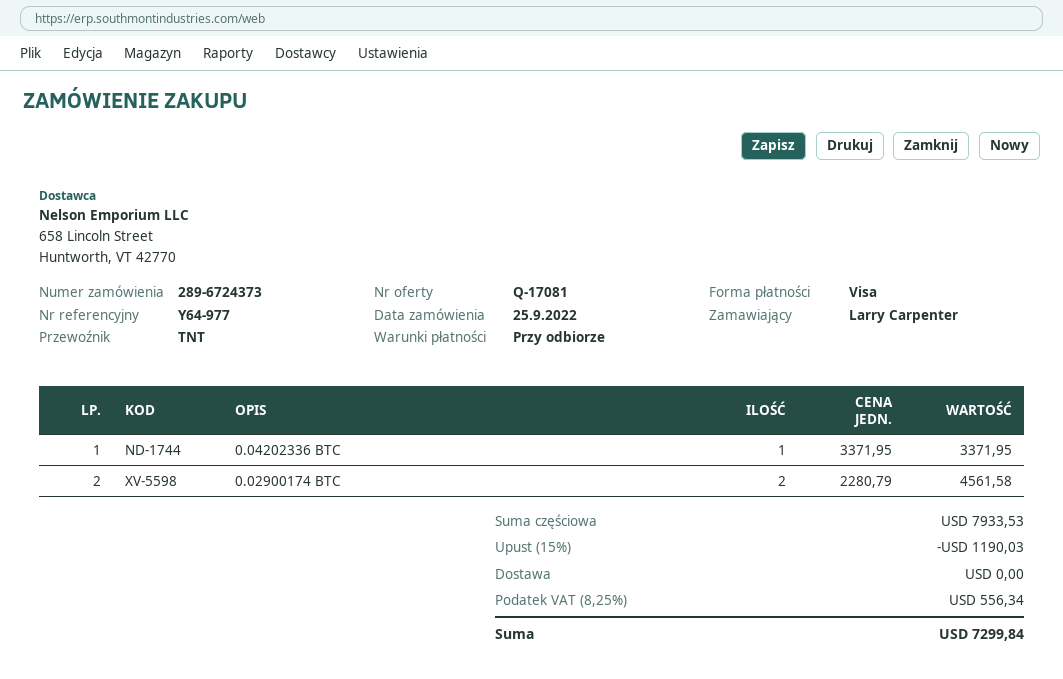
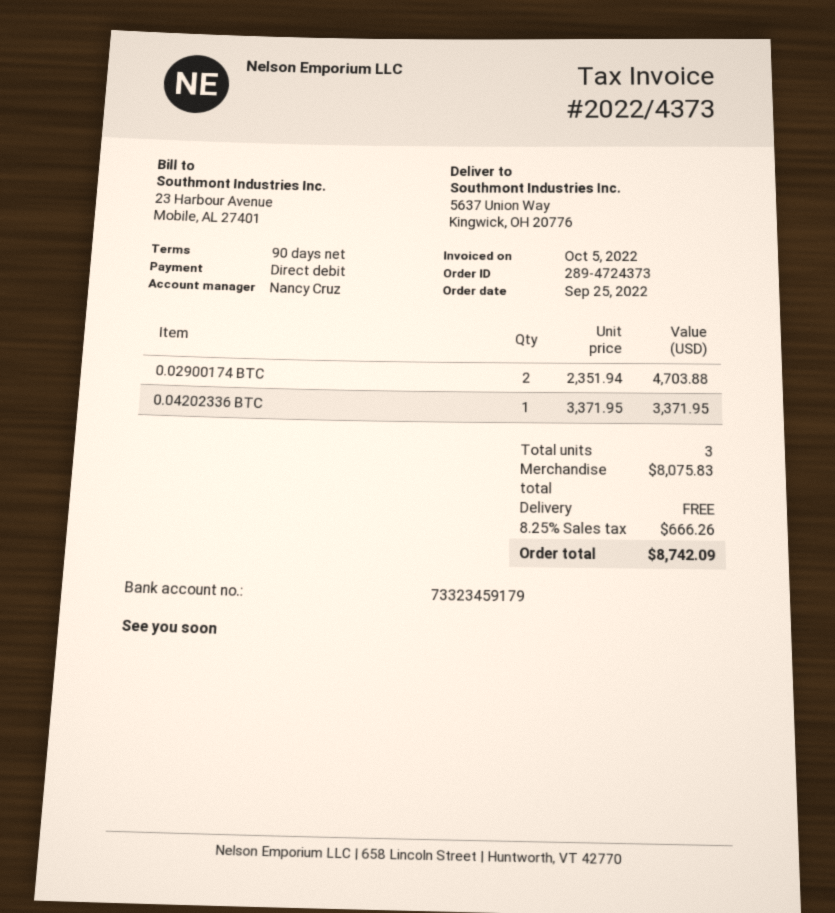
order number: 289-6724373 -> 289-4724373
payment terms: on receipt -> 90 days
payment method: Visa -> direct debit
0.02900174 BTC: 2 x 2280.79 = 4561.58 -> 2 x 2351.94 = 4703.88
subtotal: 7933.53 -> 8075.83
discount: 15% = 1190.03 -> none
tax: 8.25% = 556.34 -> 8.25% = 666.26
total: 7299.84 -> 8742.09

